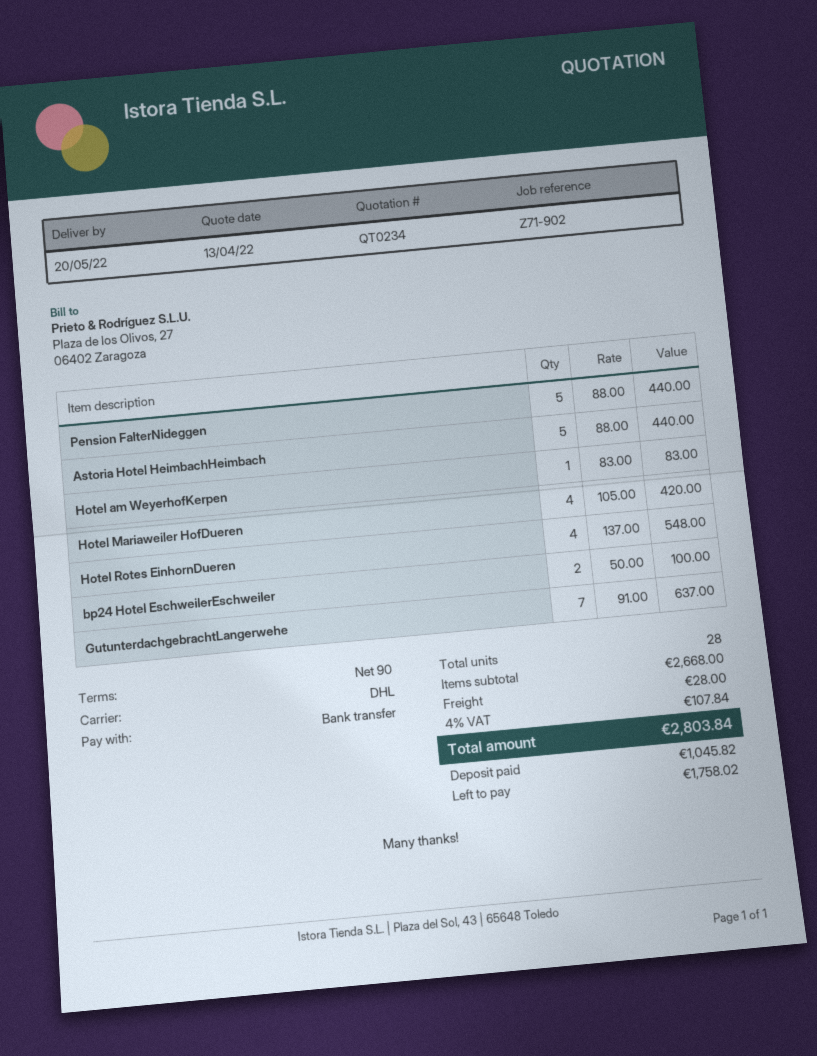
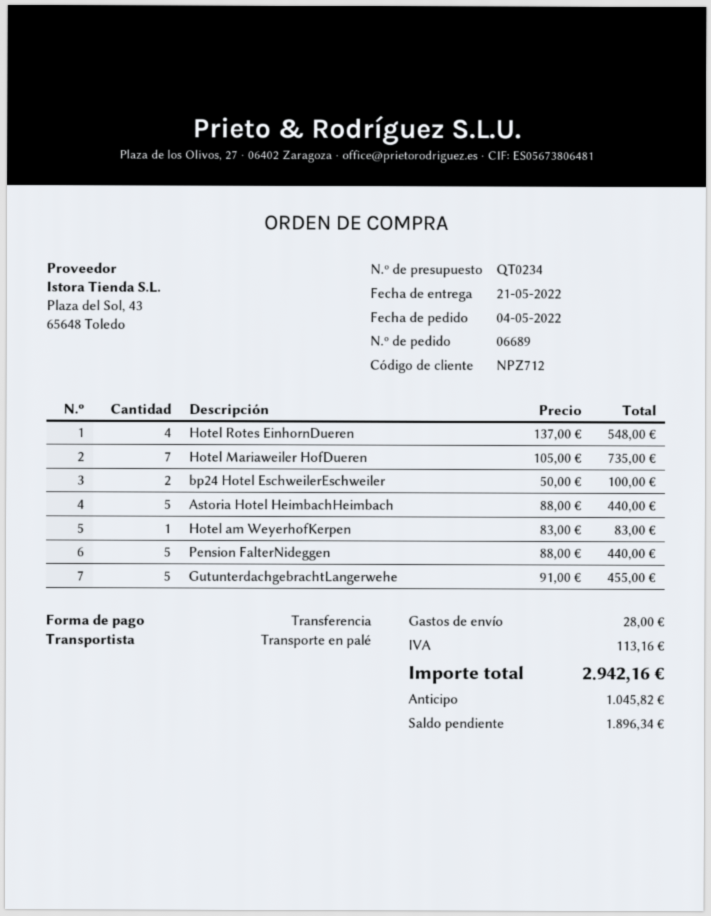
delivery date: 2022-05-20 -> 2022-05-21
shipping method: DHL -> pallet freight
Hotel Mariaweiler HofDueren: 4 x 105.00 = 420.00 -> 7 x 105.00 = 735.00
GutunterdachgebrachtLangerwehe: 7 x 91.00 = 637.00 -> 5 x 91.00 = 455.00
tax: 107.84 -> 113.16
total: 2803.84 -> 2942.16
balance: 1758.02 -> 1896.34

